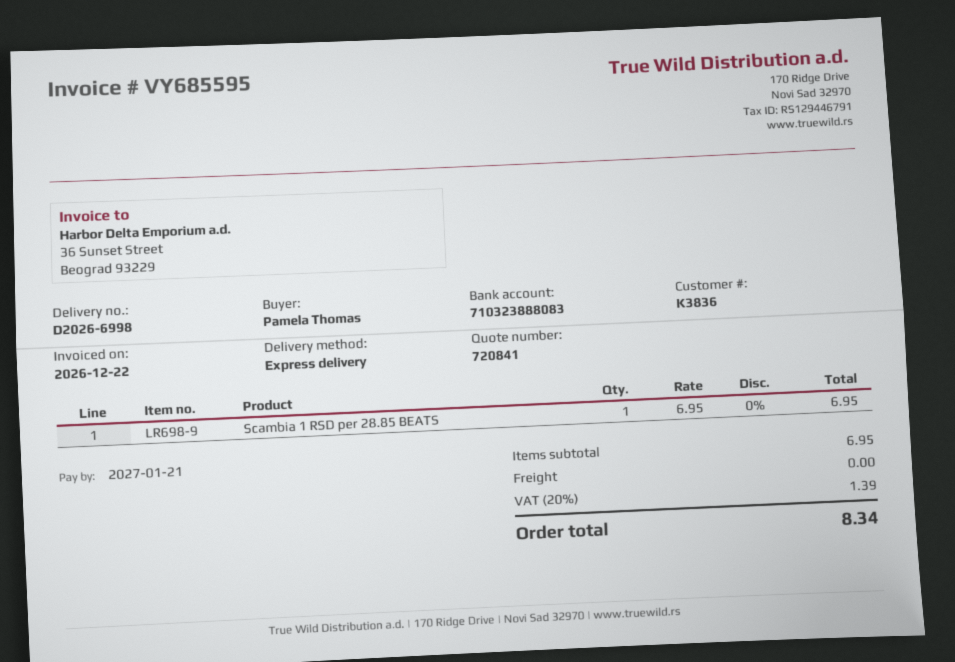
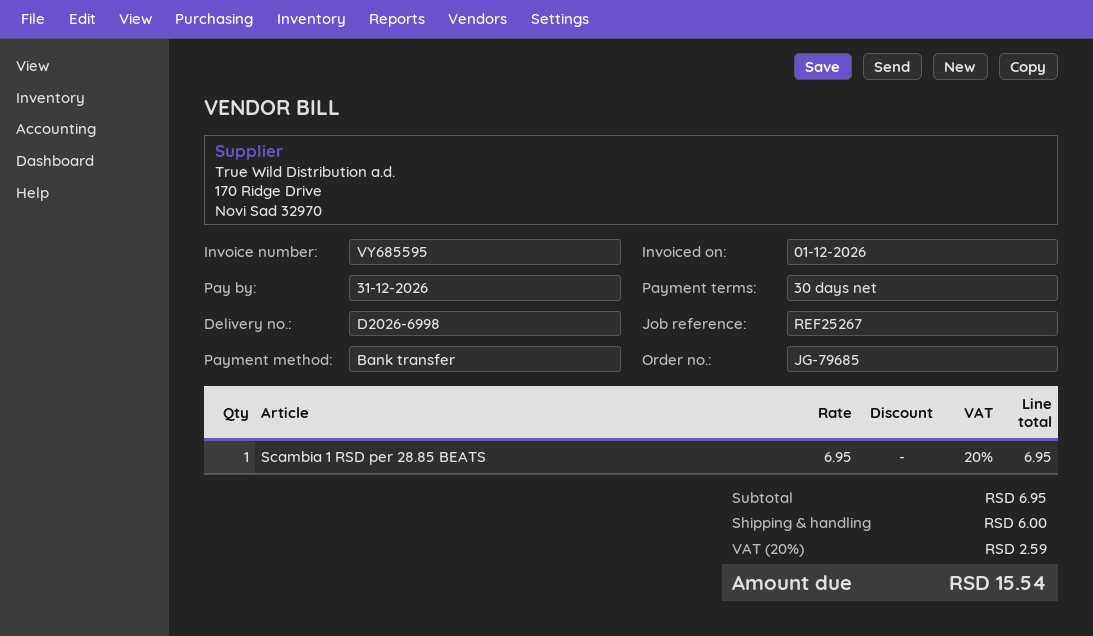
invoice date: 2026-12-22 -> 2026-12-01
due date: 2027-01-21 -> 2026-12-31
shipping: 0.00 -> 6.00
tax: 20% = 1.39 -> 20% = 2.59
total: 8.34 -> 15.54

